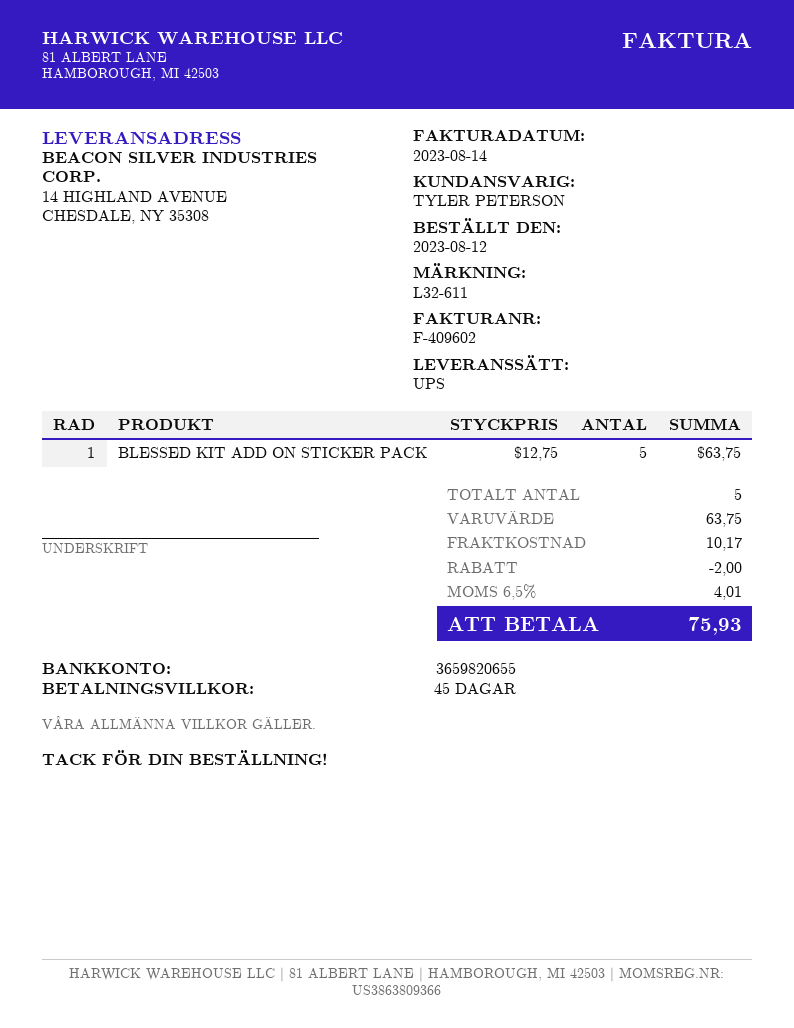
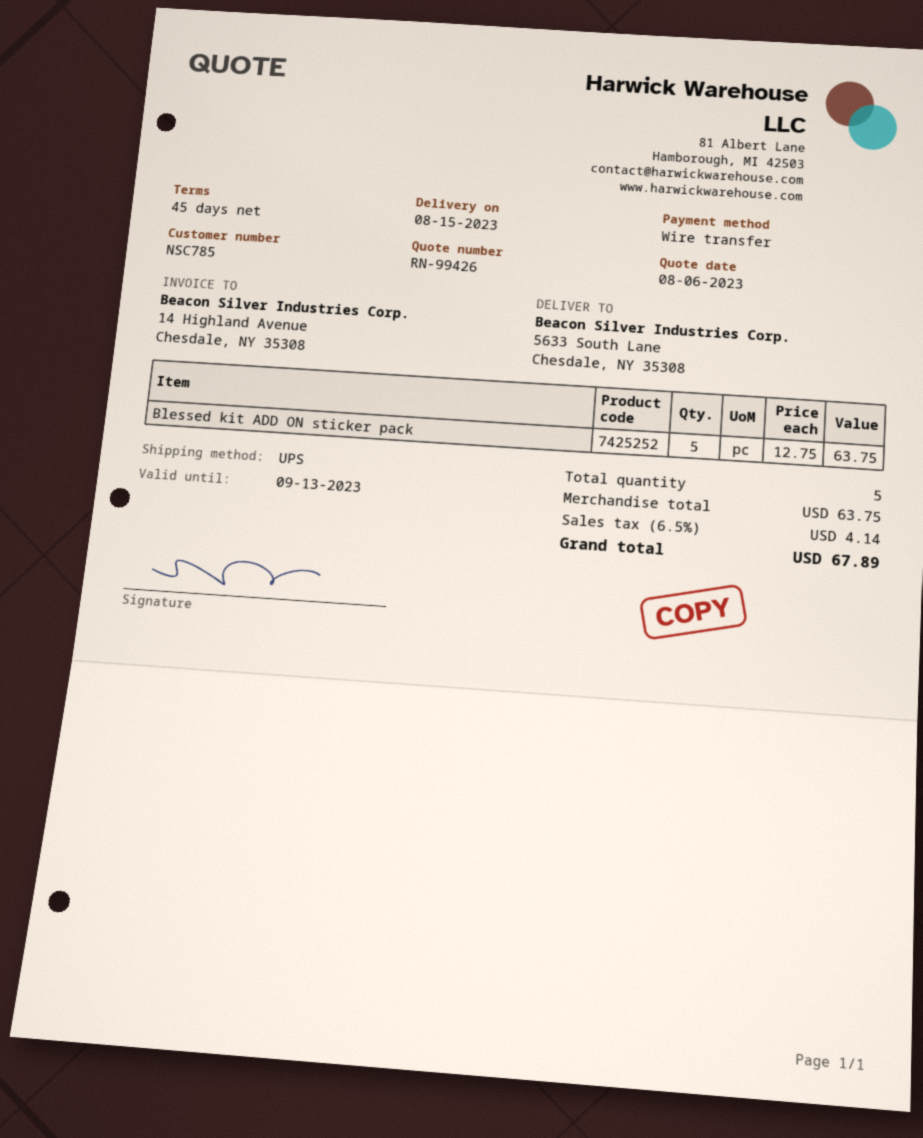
ship to: 14 HIGHLAND AVENUE, CHESDALE, NY 35308 -> 5633 South Lane, Chesdale, NY 35308
discount: 2.00 -> none
shipping: 10.17 -> none
tax: 6.5% = 4.01 -> 6.5% = 4.14
total: 75.93 -> 67.89

